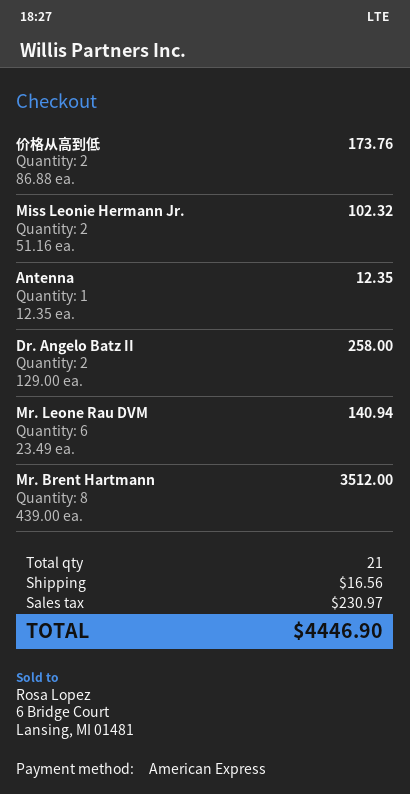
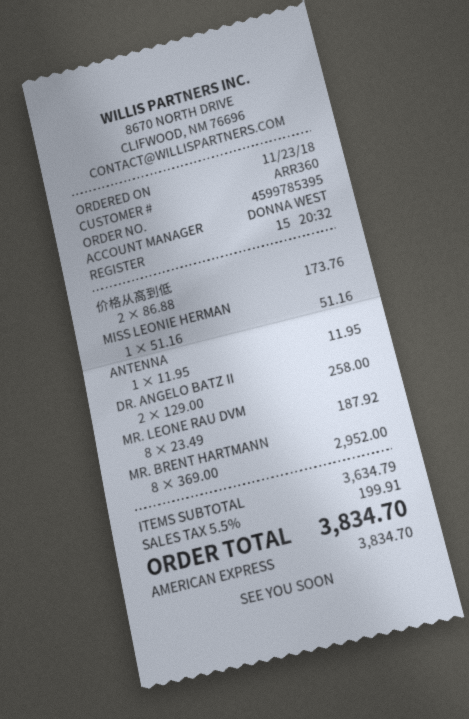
Miss Leonie Hermann Jr.: 2 x 51.16 = 102.32 -> 1 x 51.16 = 51.16
Antenna: 1 x 12.35 = 12.35 -> 1 x 11.95 = 11.95
Mr. Leone Rau DVM: 6 x 23.49 = 140.94 -> 8 x 23.49 = 187.92
Mr. Brent Hartmann: 8 x 439.00 = 3512.00 -> 8 x 369.00 = 2952.00
shipping: 16.56 -> none
tax: 230.97 -> 199.91
total: 4446.90 -> 3834.70

